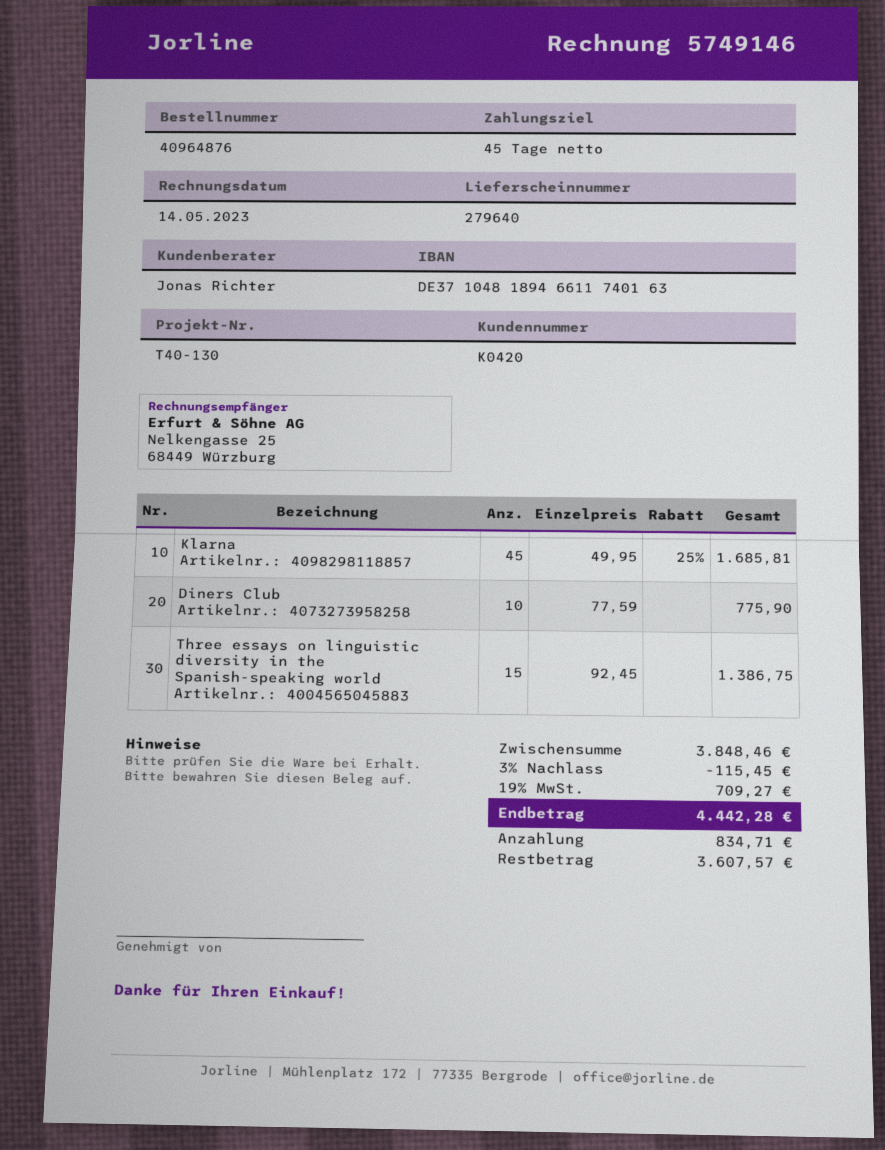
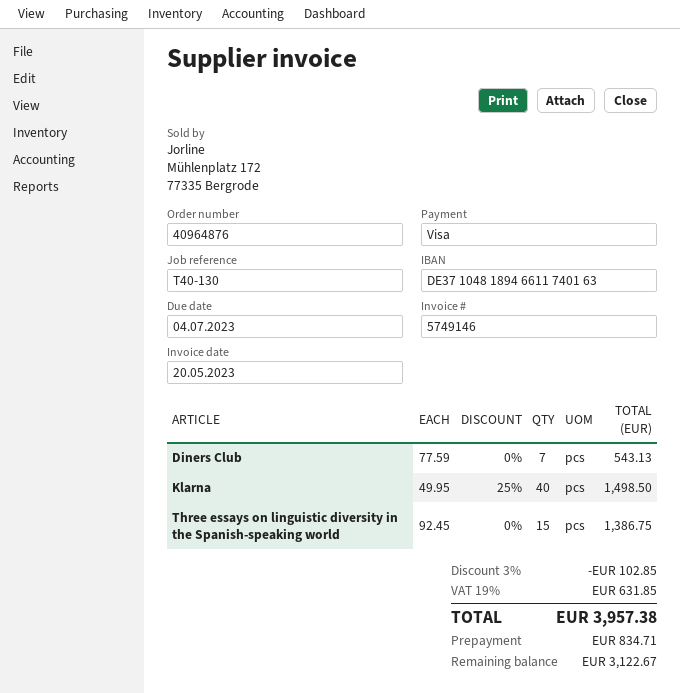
invoice date: 2023-05-14 -> 2023-05-20
Klarna: 45 x 49.95 - 25% = 1685.81 -> 40 x 49.95 - 25% = 1498.50
Diners Club: 10 x 77.59 = 775.90 -> 7 x 77.59 = 543.13
discount: 3% = 115.45 -> 3% = 102.85
tax: 19% = 709.27 -> 19% = 631.85
total: 4442.28 -> 3957.38
balance: 3607.57 -> 3122.67

